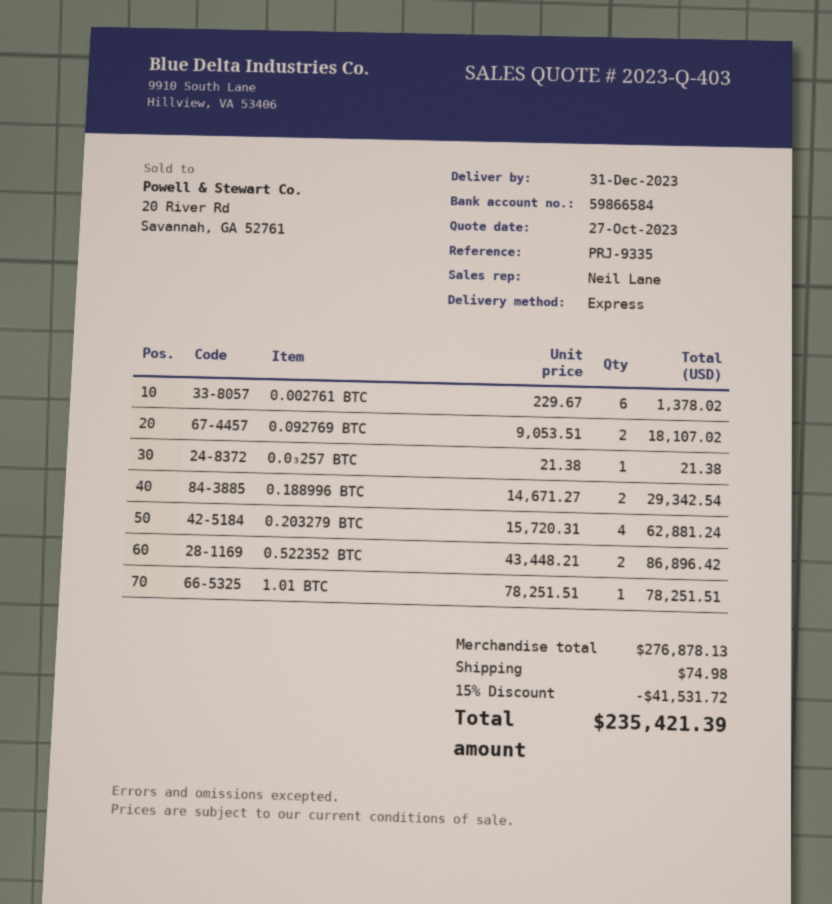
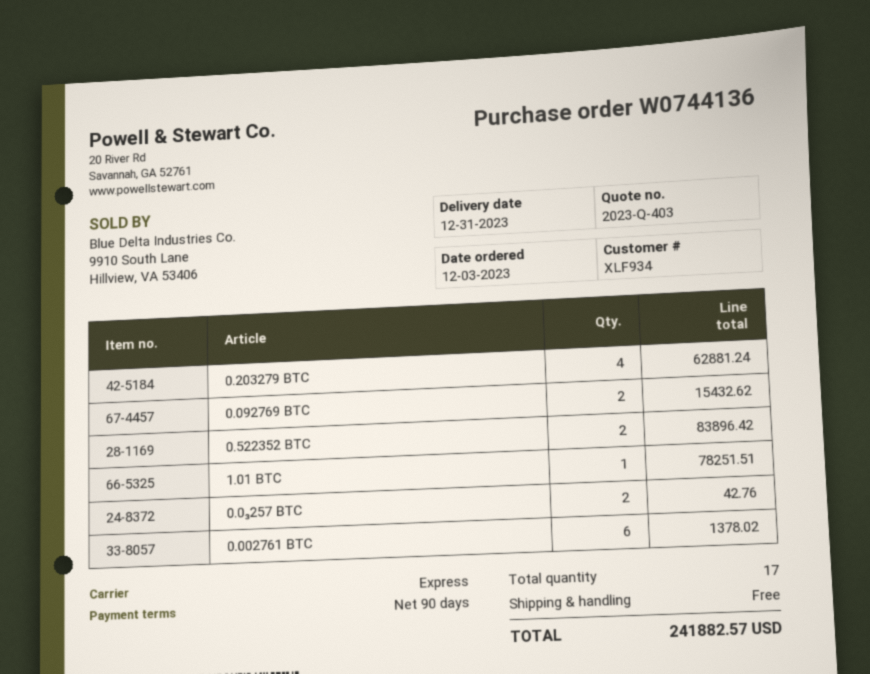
0.092769 BTC: 2 for 18107.02 -> 2 for 15432.62
0.0₃257 BTC: 1 for 21.38 -> 2 for 42.76
0.188996 BTC: 2 for 29342.54 -> none
0.522352 BTC: 2 for 86896.42 -> 2 for 83896.42
discount: 15% = 41531.72 -> none
shipping: 74.98 -> 0.00
total: 235421.39 -> 241882.57

